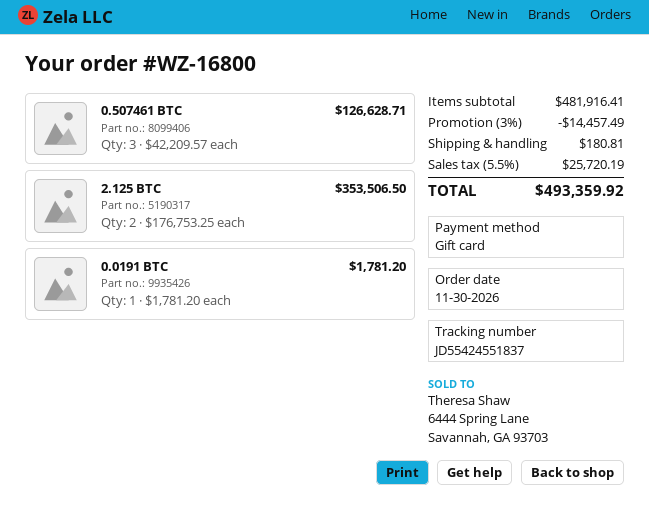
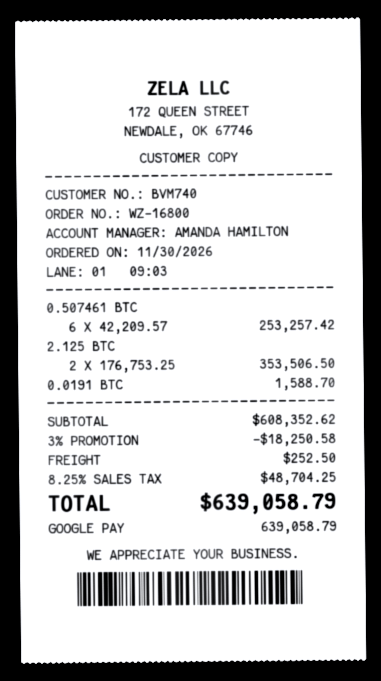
payment method: gift card -> Google Pay
0.507461 BTC: 3 x 42209.57 = 126628.71 -> 6 x 42209.57 = 253257.42
0.0191 BTC: 1 x 1781.20 = 1781.20 -> 1 x 1588.70 = 1588.70
subtotal: 481916.41 -> 608352.62
discount: 3% = 14457.49 -> 3% = 18250.58
shipping: 180.81 -> 252.50
tax: 5.5% = 25720.19 -> 8.25% = 48704.25
total: 493359.92 -> 639058.79

